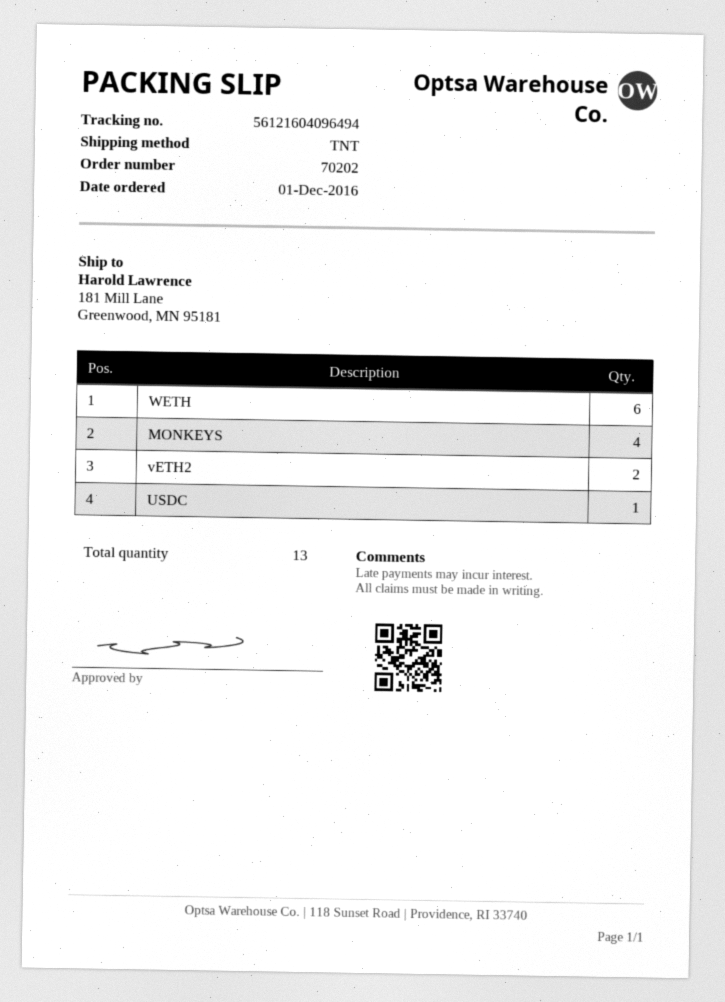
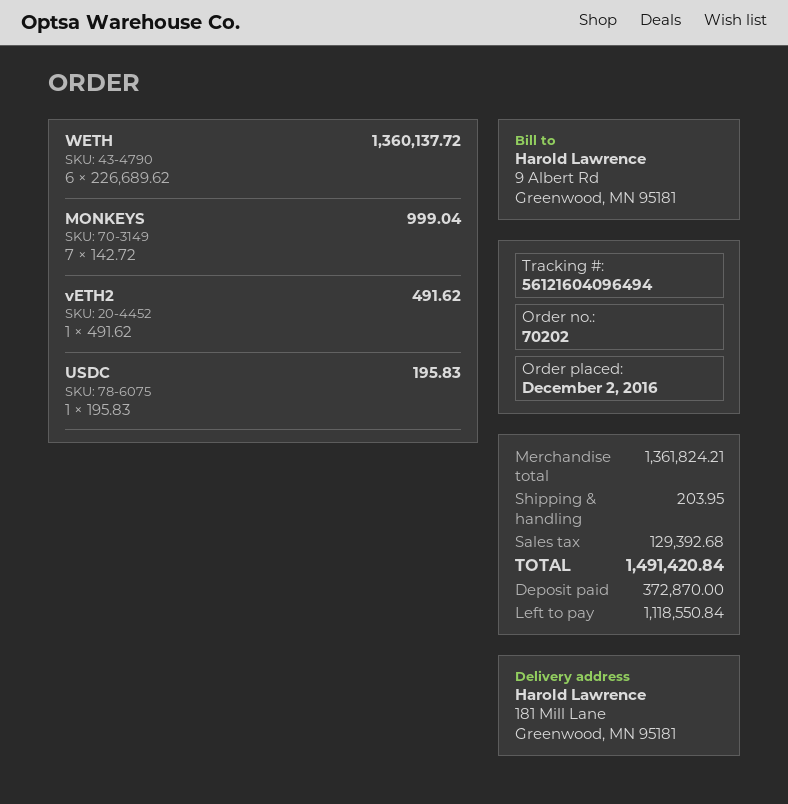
order date: 2016-12-01 -> 2016-12-02
MONKEYS: 4 -> 7
vETH2: 2 -> 1

